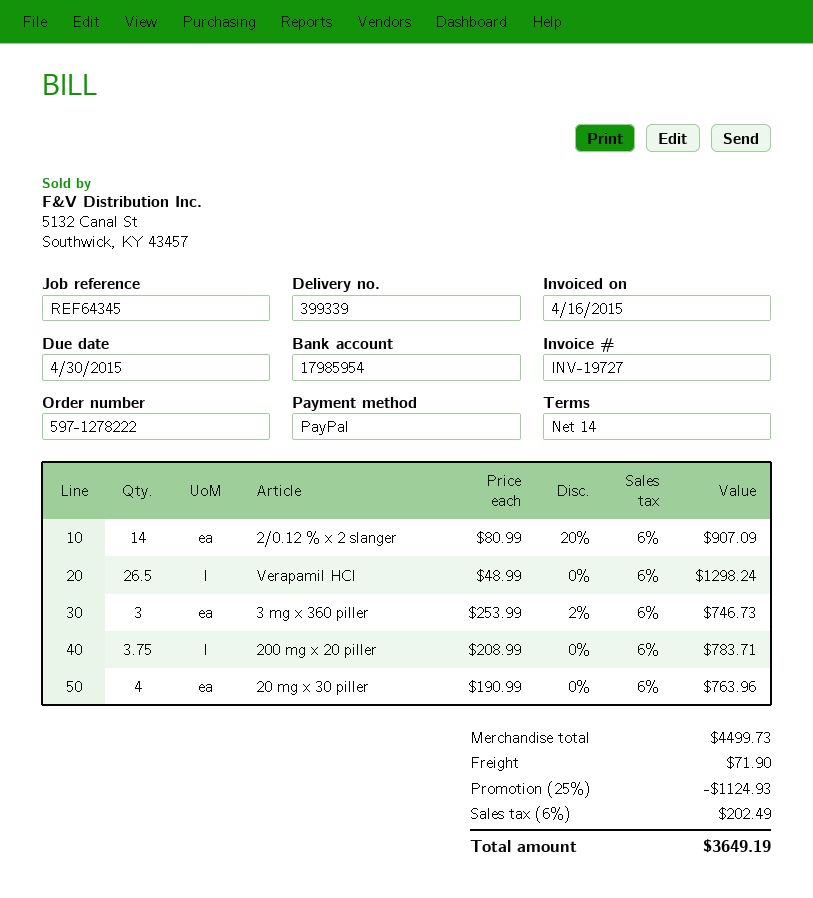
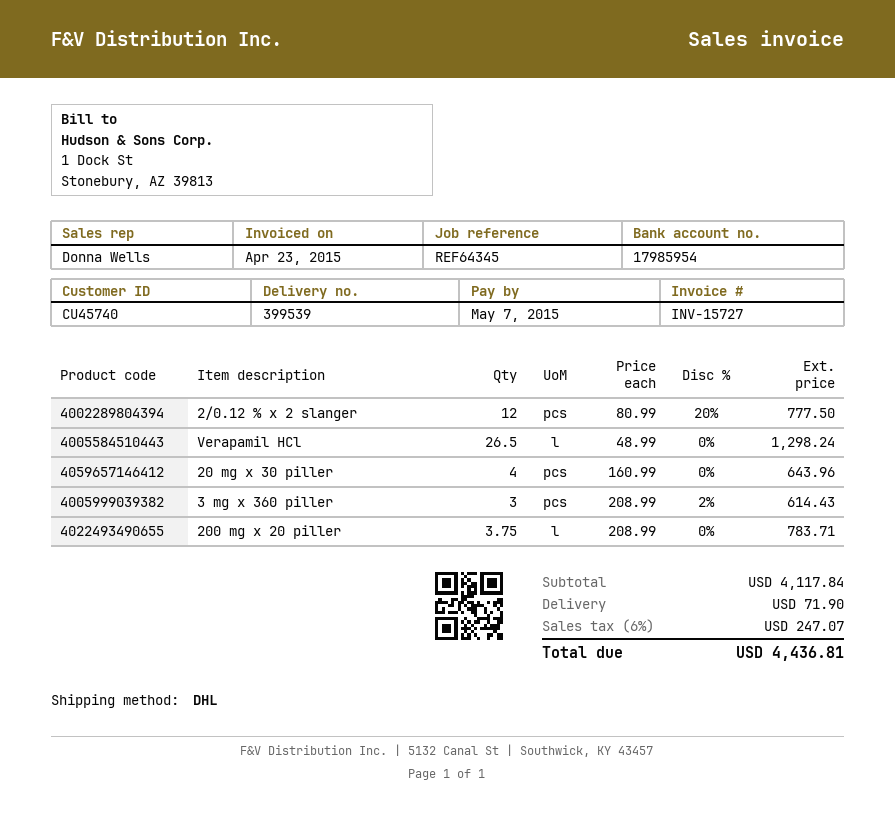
delivery note number: 399339 -> 399539
invoice number: INV-19727 -> INV-15727
invoice date: 2015-04-16 -> 2015-04-23
due date: 2015-04-30 -> 2015-05-07
2/0.12 % x 2 slanger: 14 x 80.99 - 20% = 907.09 -> 12 x 80.99 - 20% = 777.50
3 mg x 360 piller: 3 x 253.99 - 2% = 746.73 -> 3 x 208.99 - 2% = 614.43
20 mg x 30 piller: 4 x 190.99 = 763.96 -> 4 x 160.99 = 643.96
subtotal: 4499.73 -> 4117.84
discount: 25% = 1124.93 -> none
tax: 6% = 202.49 -> 6% = 247.07
total: 3649.19 -> 4436.81

